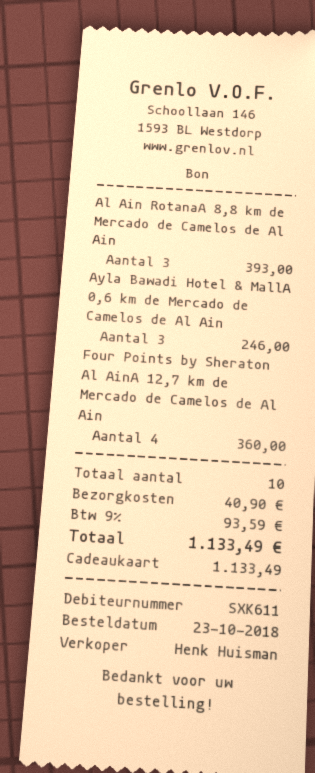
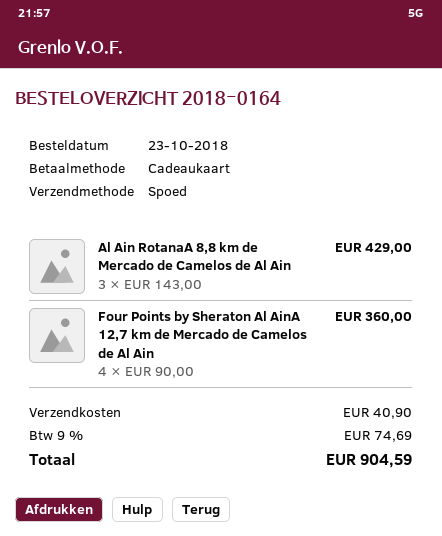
Al Ain RotanaA 8,8 km de Mercado de Camelos de Al Ain: 3 for 393.00 -> 3 for 429.00
Ayla Bawadi Hotel & MallA 0,6 km de Mercado de Camelos de Al Ain: 3 for 246.00 -> none
tax: 9% = 93.59 -> 9% = 74.69
total: 1133.49 -> 904.59

